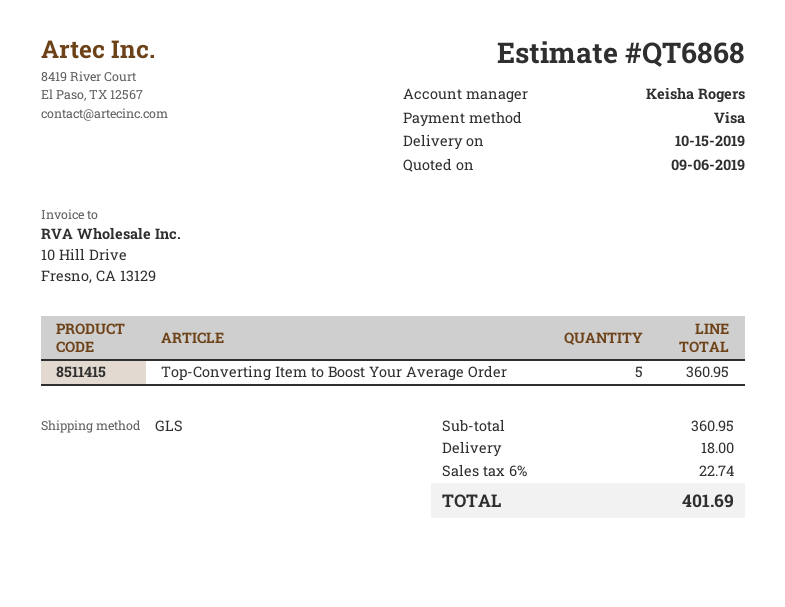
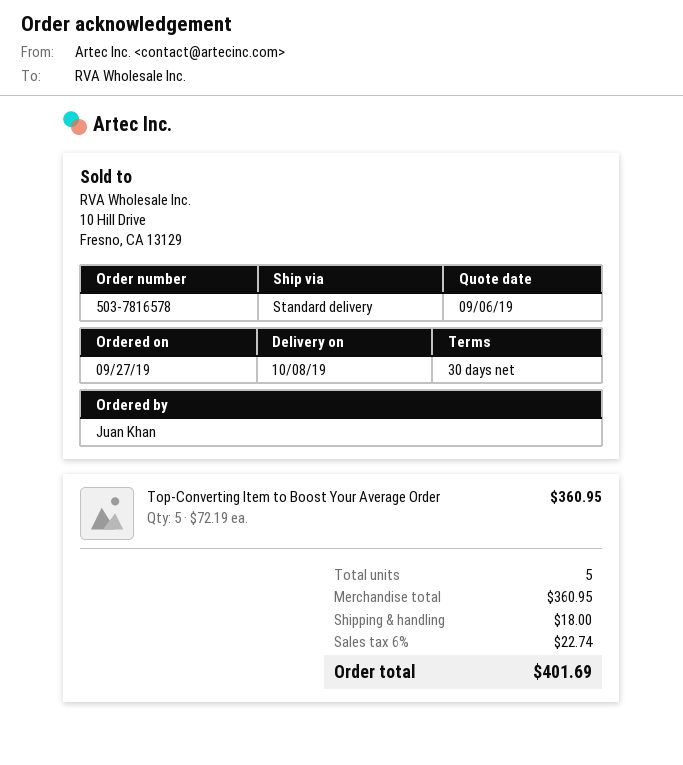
delivery date: 2019-10-15 -> 2019-10-08
shipping method: GLS -> standard

